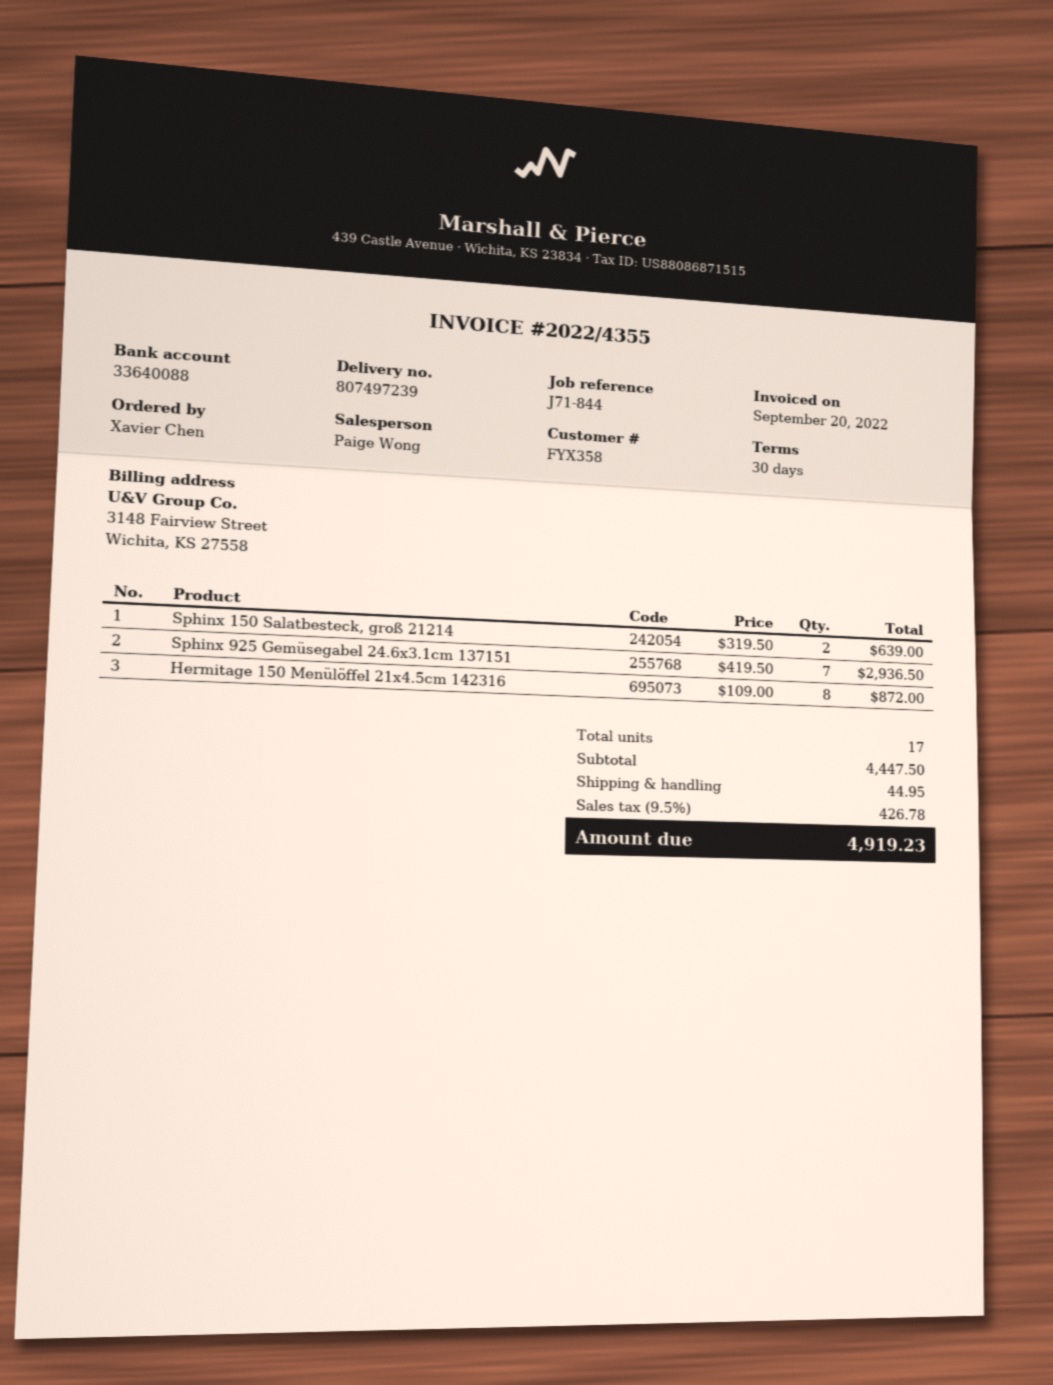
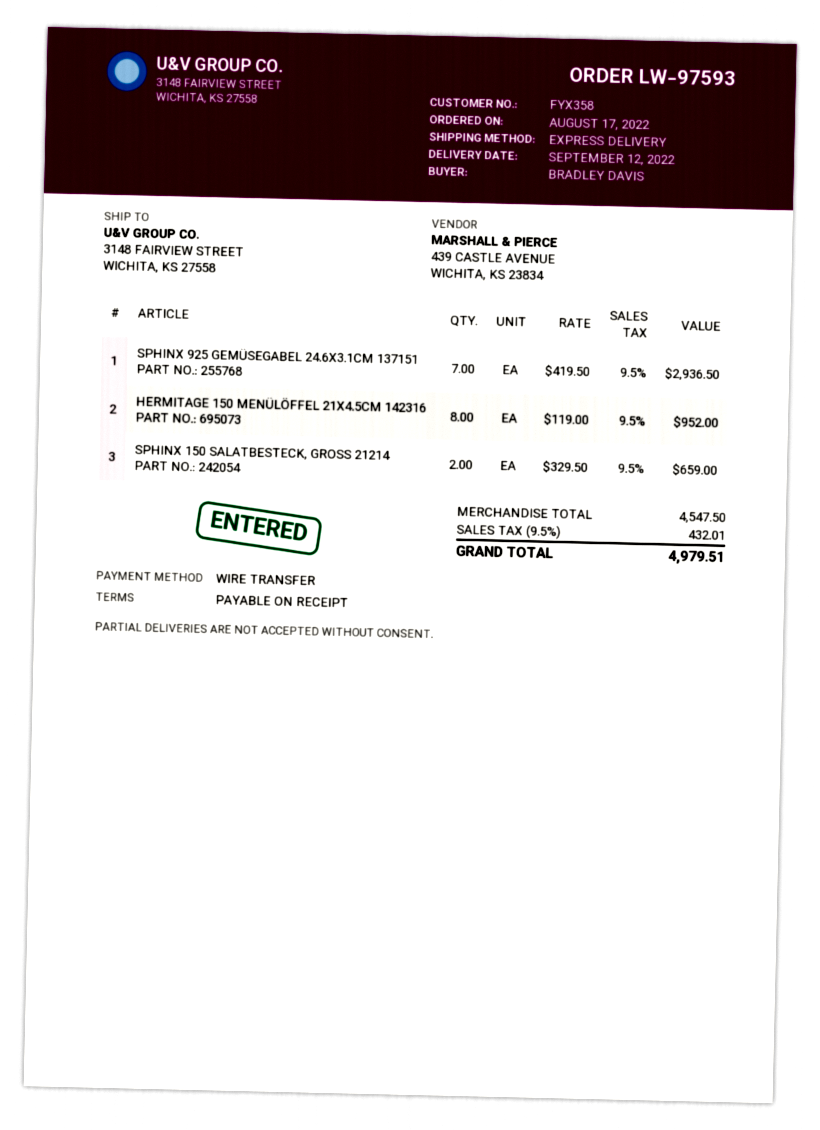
payment terms: 30 days -> on receipt
ordered by: Xavier Chen -> BRADLEY DAVIS
Sphinx 150 Salatbesteck, groß 21214: 2 x 319.50 = 639.00 -> 2 x 329.50 = 659.00
Hermitage 150 Menülöffel 21x4.5cm 142316: 8 x 109.00 = 872.00 -> 8 x 119.00 = 952.00
subtotal: 4447.50 -> 4547.50
shipping: 44.95 -> none
tax: 9.5% = 426.78 -> 9.5% = 432.01
total: 4919.23 -> 4979.51

